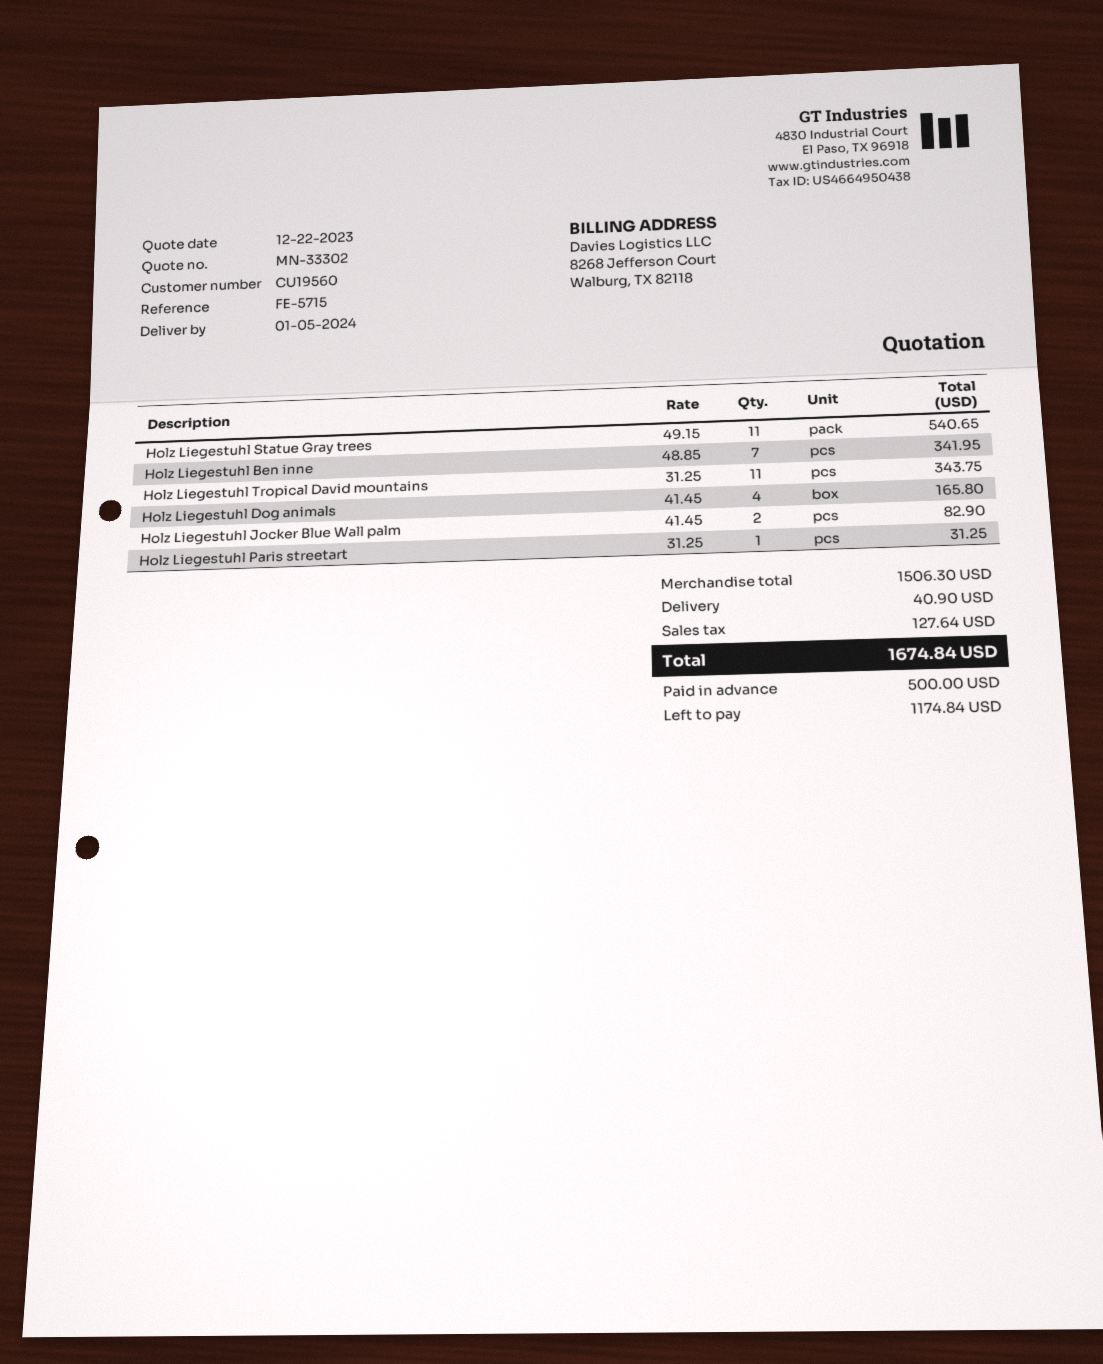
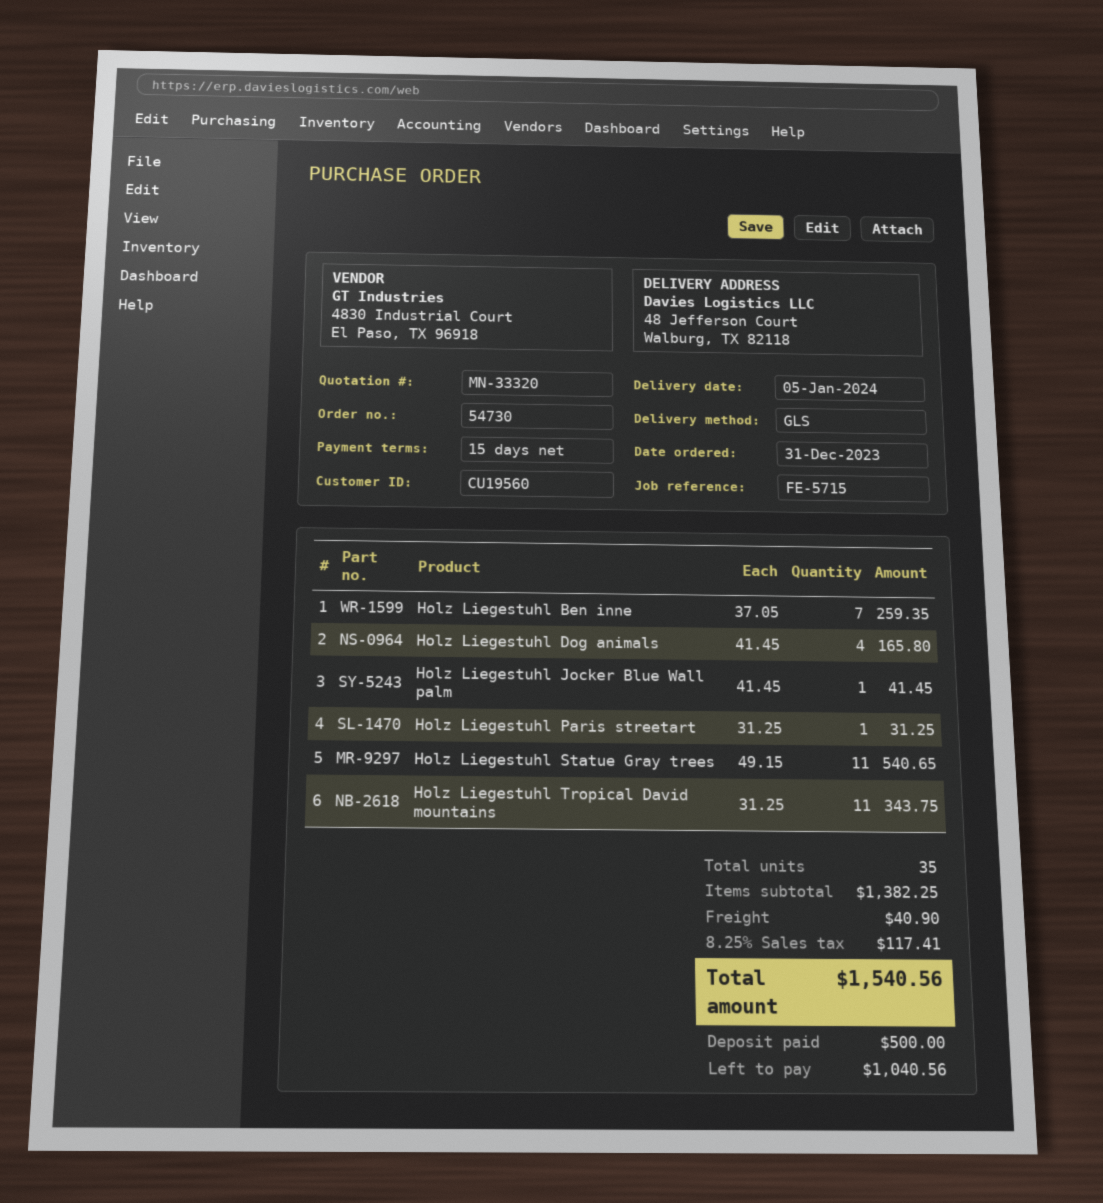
quote number: MN-33302 -> MN-33320
Holz Liegestuhl Ben inne: 7 x 48.85 = 341.95 -> 7 x 37.05 = 259.35
Holz Liegestuhl Jocker Blue Wall palm: 2 x 41.45 = 82.90 -> 1 x 41.45 = 41.45
subtotal: 1506.30 -> 1382.25
tax: 127.64 -> 117.41
total: 1674.84 -> 1540.56
balance: 1174.84 -> 1040.56

